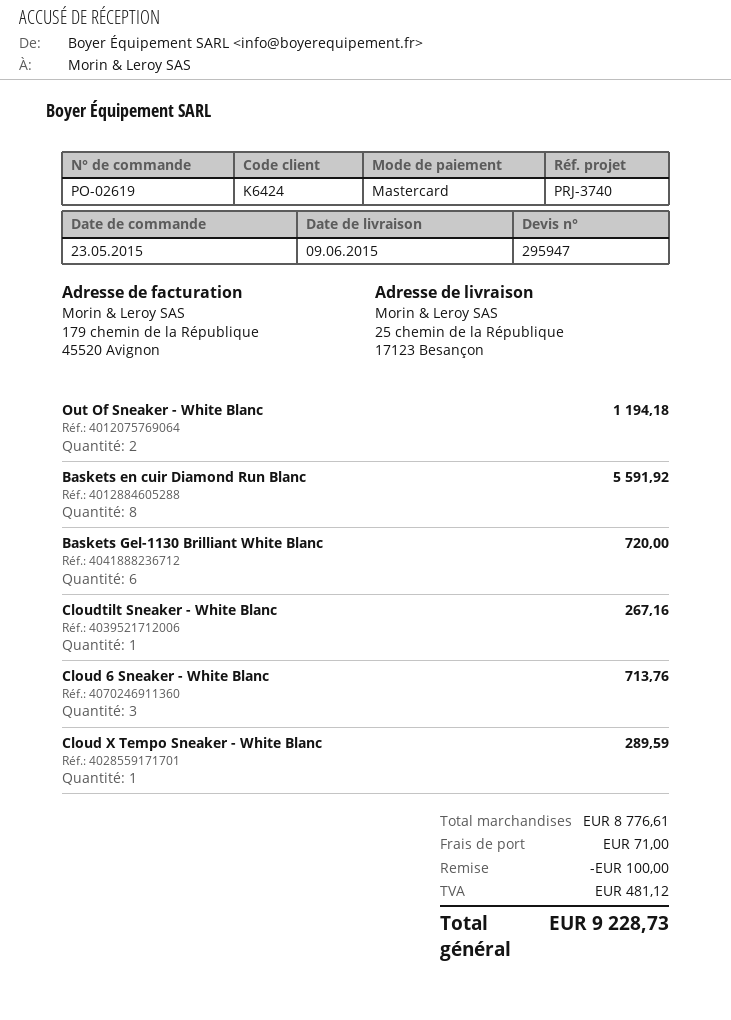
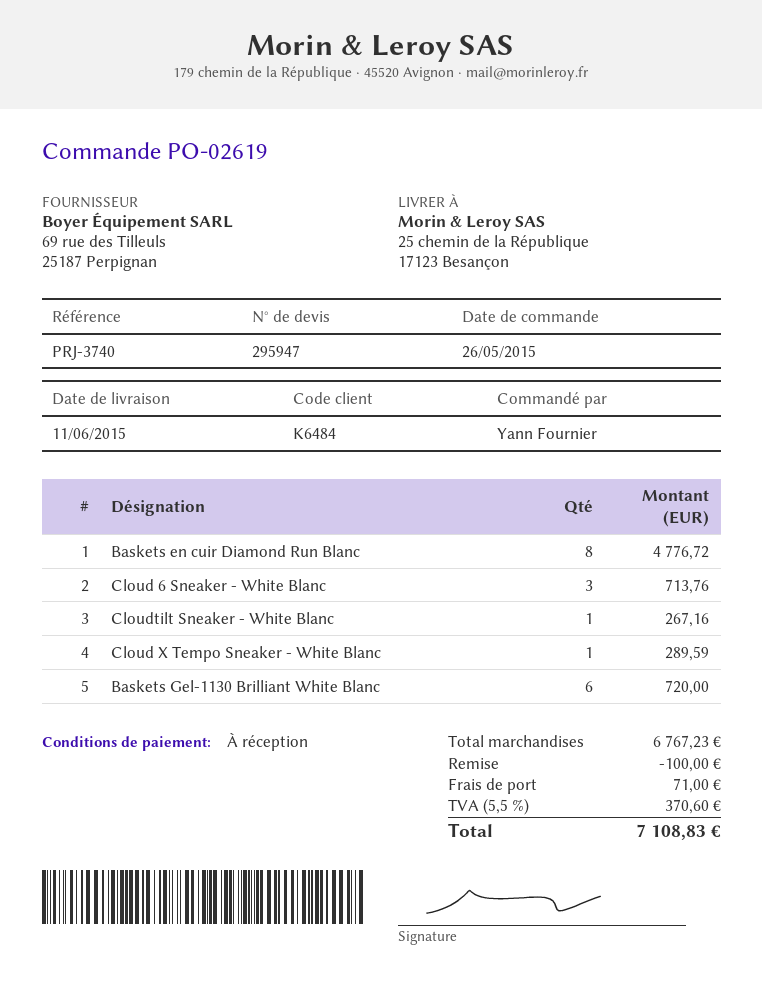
order date: 2015-05-23 -> 2015-05-26
delivery date: 2015-06-09 -> 2015-06-11
customer number: K6424 -> K6484
Out Of Sneaker - White Blanc: 2 for 1194.18 -> none
Baskets en cuir Diamond Run Blanc: 8 for 5591.92 -> 8 for 4776.72
subtotal: 8776.61 -> 6767.23
tax: 481.12 -> 370.60
total: 9228.73 -> 7108.83

